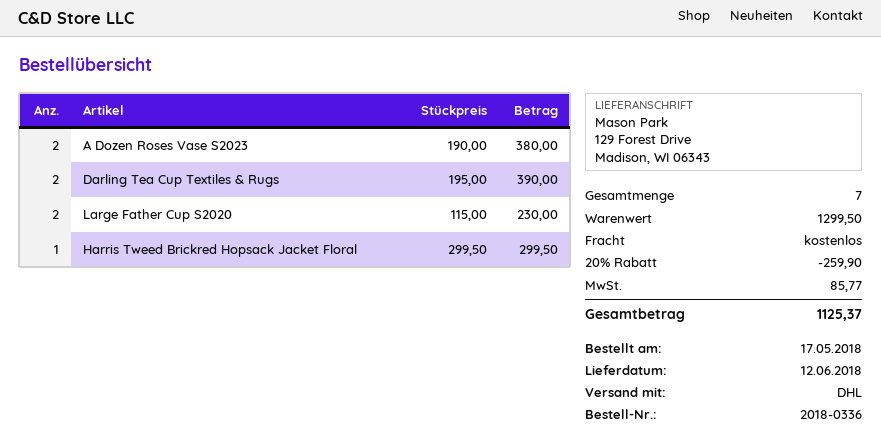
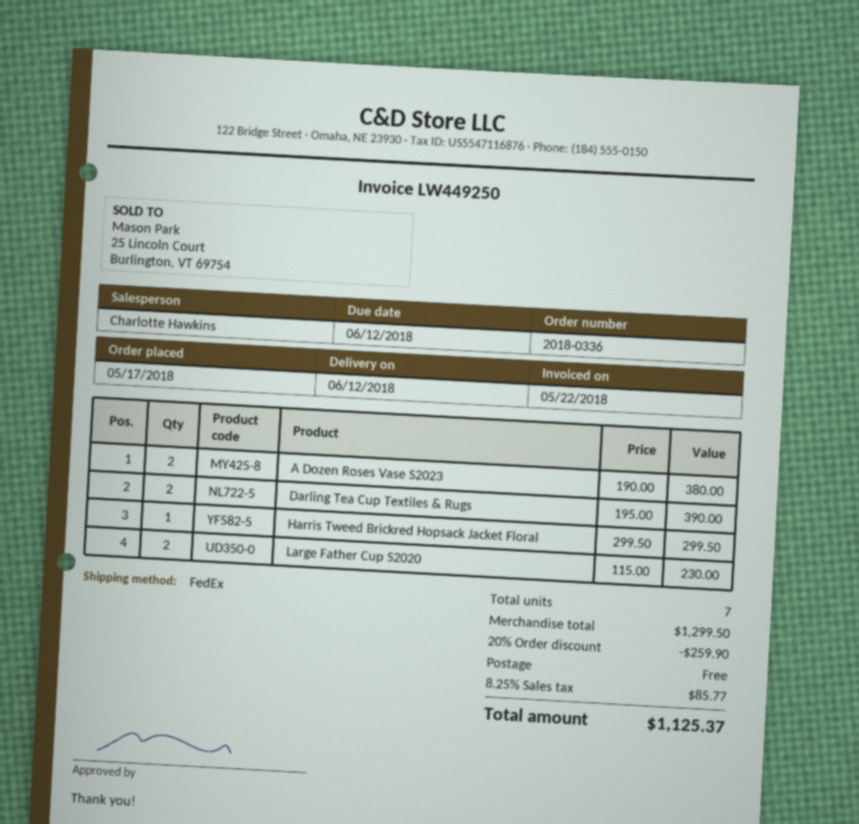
shipping method: DHL -> FedEx

